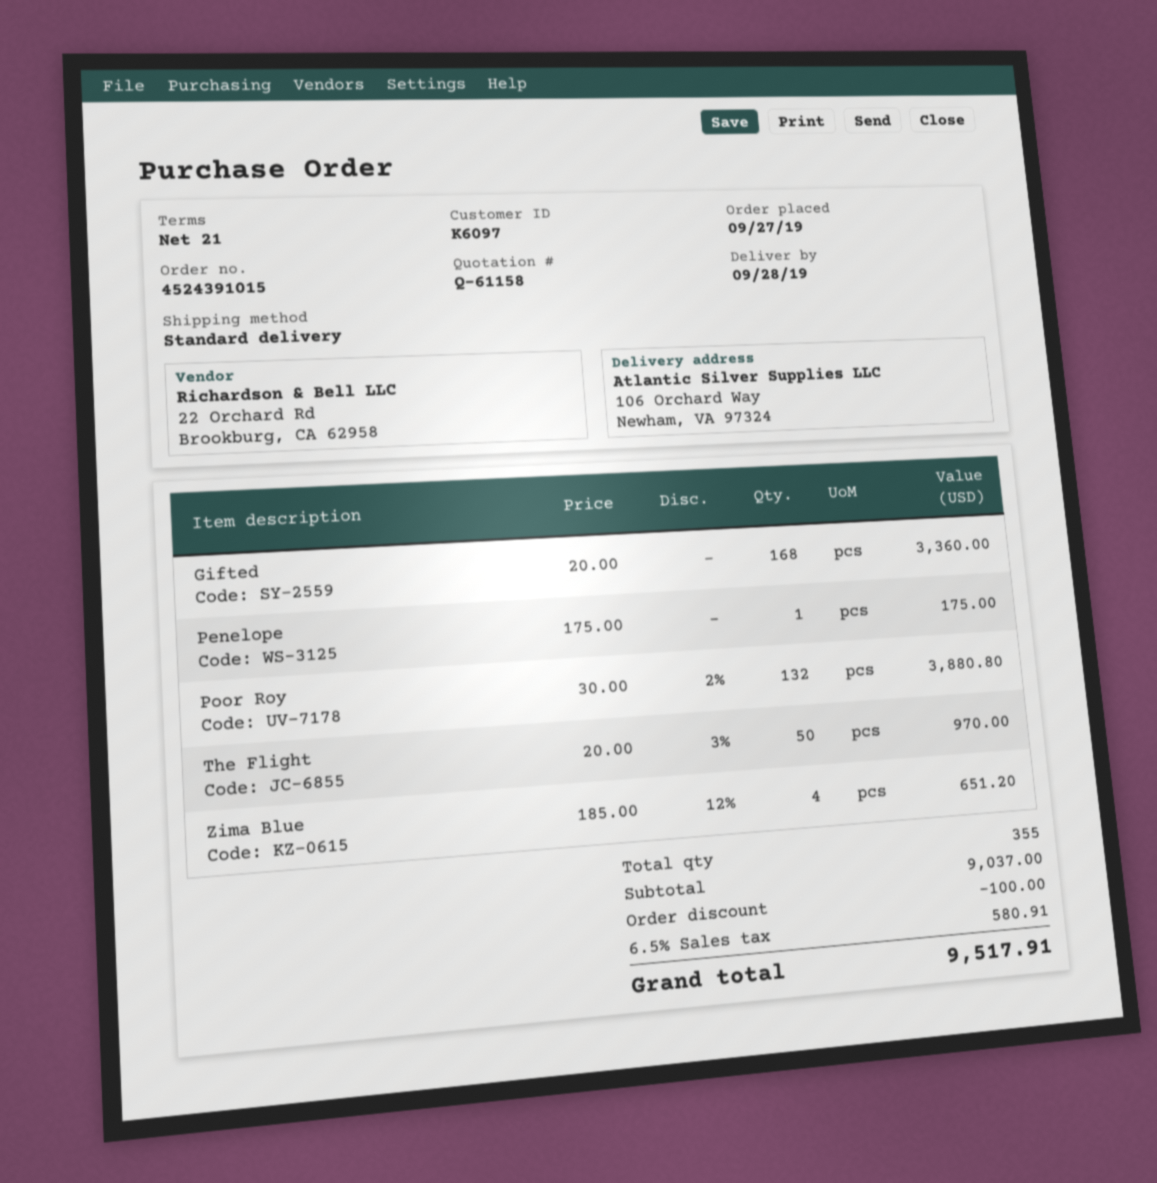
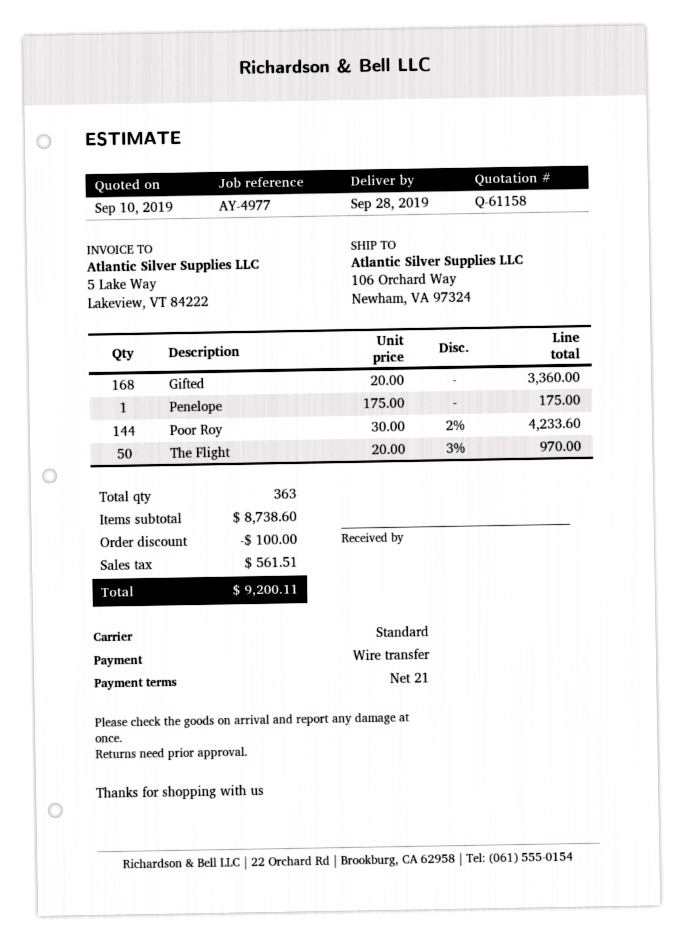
Poor Roy: 132 x 30.00 - 2% = 3880.80 -> 144 x 30.00 - 2% = 4233.60
Zima Blue: 4 x 185.00 - 12% = 651.20 -> none
total quantity: 355 -> 363
subtotal: 9037.00 -> 8738.60
tax: 580.91 -> 561.51
total: 9517.91 -> 9200.11

